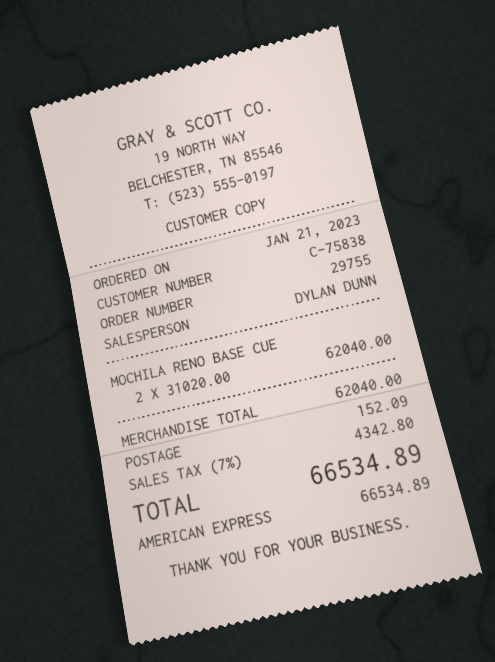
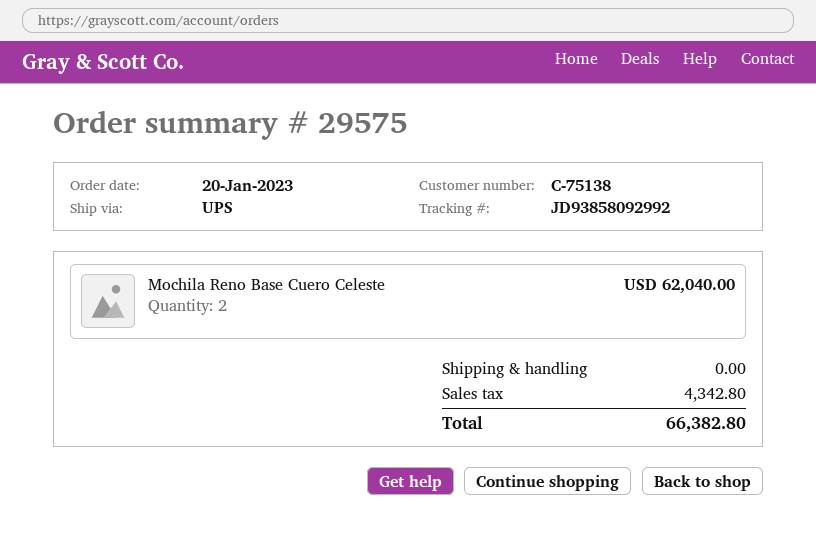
order number: 29755 -> 29575
order date: 2023-01-21 -> 2023-01-20
customer number: C-75838 -> C-75138
shipping: 152.09 -> 0.00
total: 66534.89 -> 66382.80

